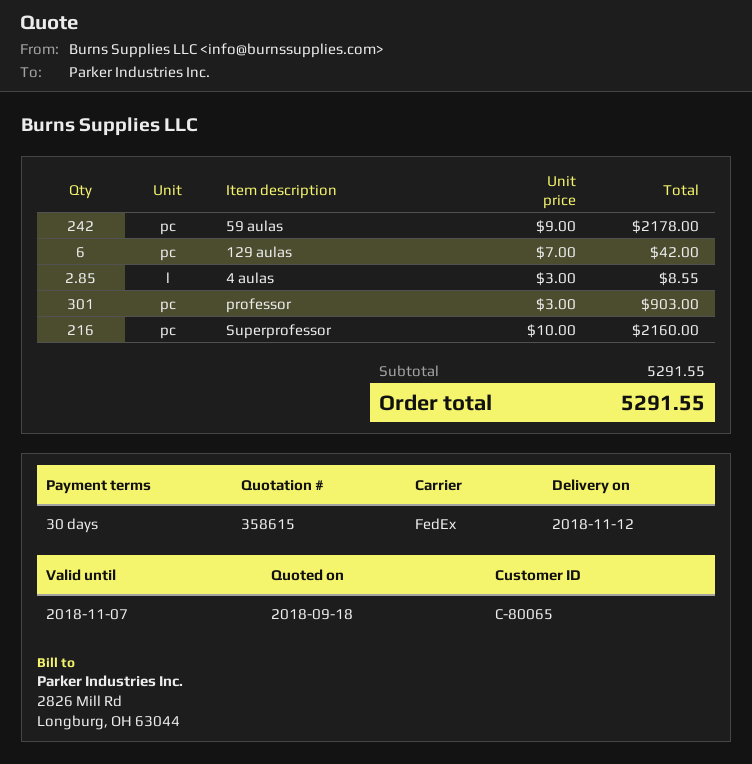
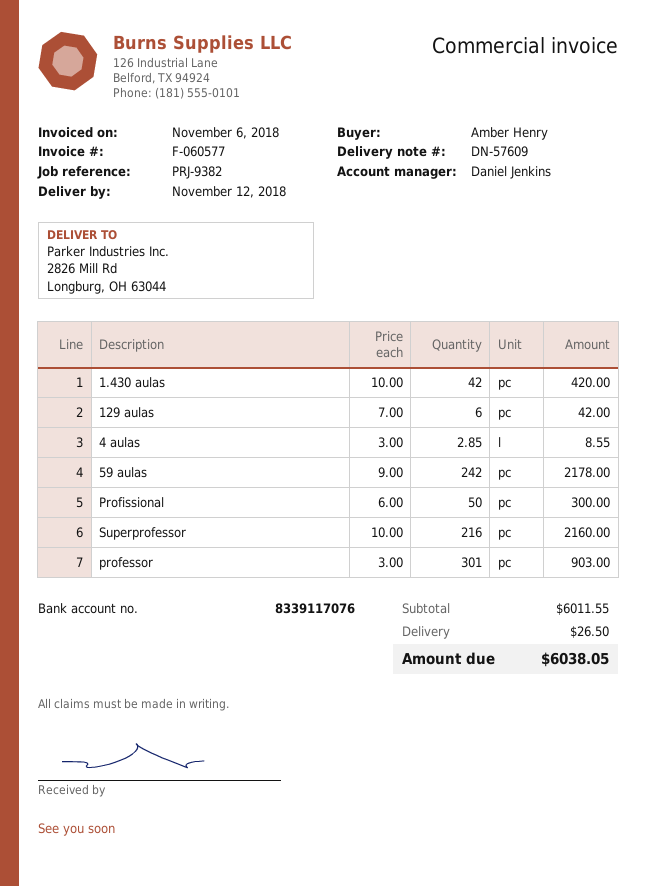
1.430 aulas: none -> 42 x 10.00 = 420.00
Profissional: none -> 50 x 6.00 = 300.00
subtotal: 5291.55 -> 6011.55
shipping: none -> 26.50
total: 5291.55 -> 6038.05

